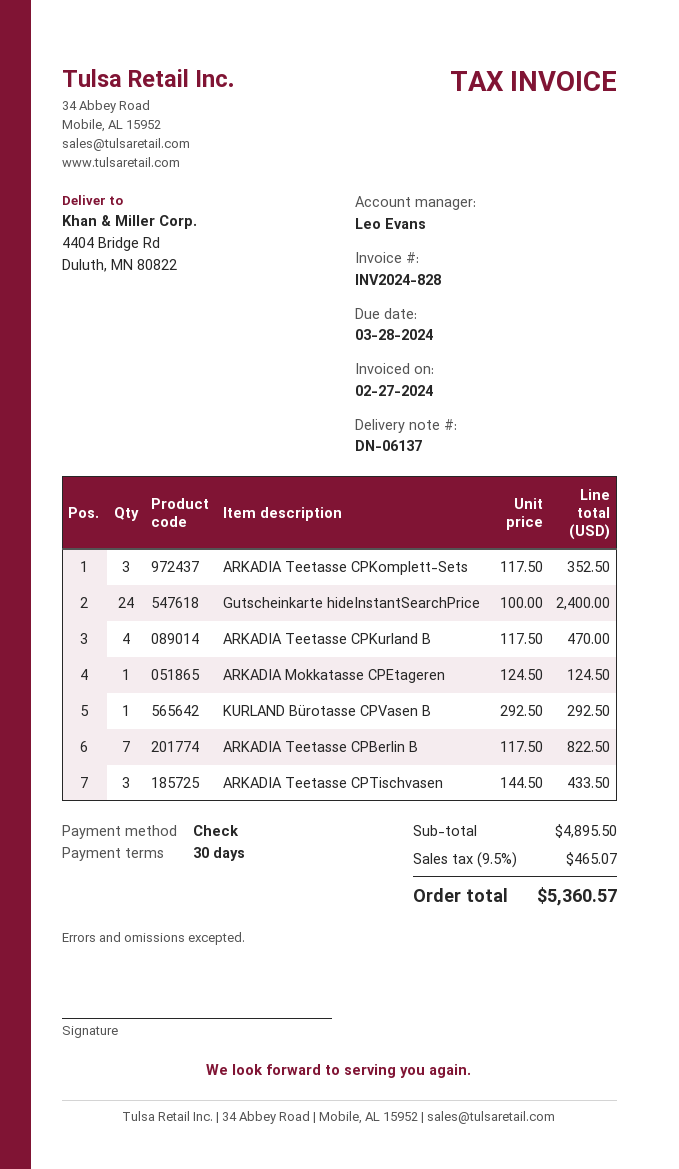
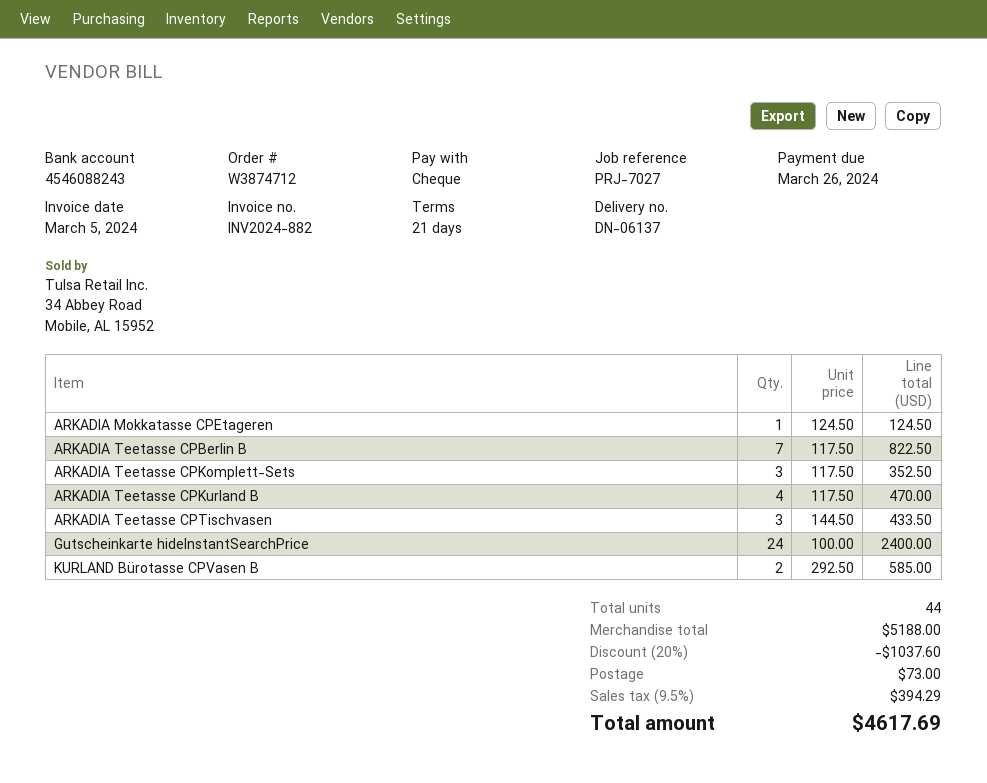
invoice number: INV2024-828 -> INV2024-882
invoice date: 2024-02-27 -> 2024-03-05
payment terms: 30 days -> 21 days
due date: 2024-03-28 -> 2024-03-26
KURLAND Bürotasse CPVasen B: 1 x 292.50 = 292.50 -> 2 x 292.50 = 585.00
subtotal: 4895.50 -> 5188.00
discount: none -> 20% = 1037.60
shipping: none -> 73.00
tax: 9.5% = 465.07 -> 9.5% = 394.29
total: 5360.57 -> 4617.69

